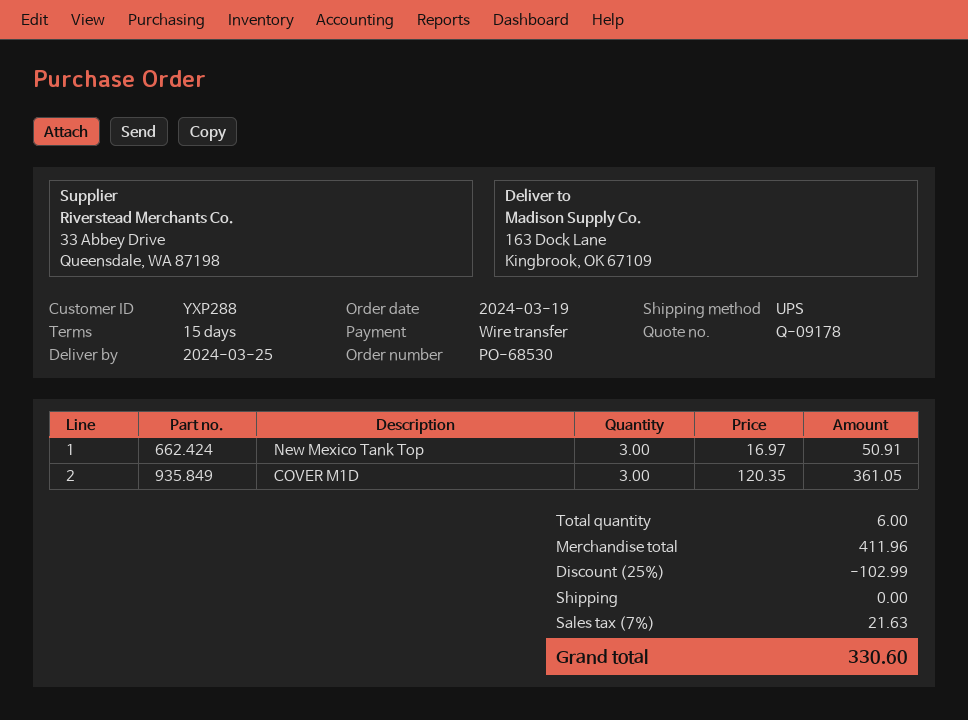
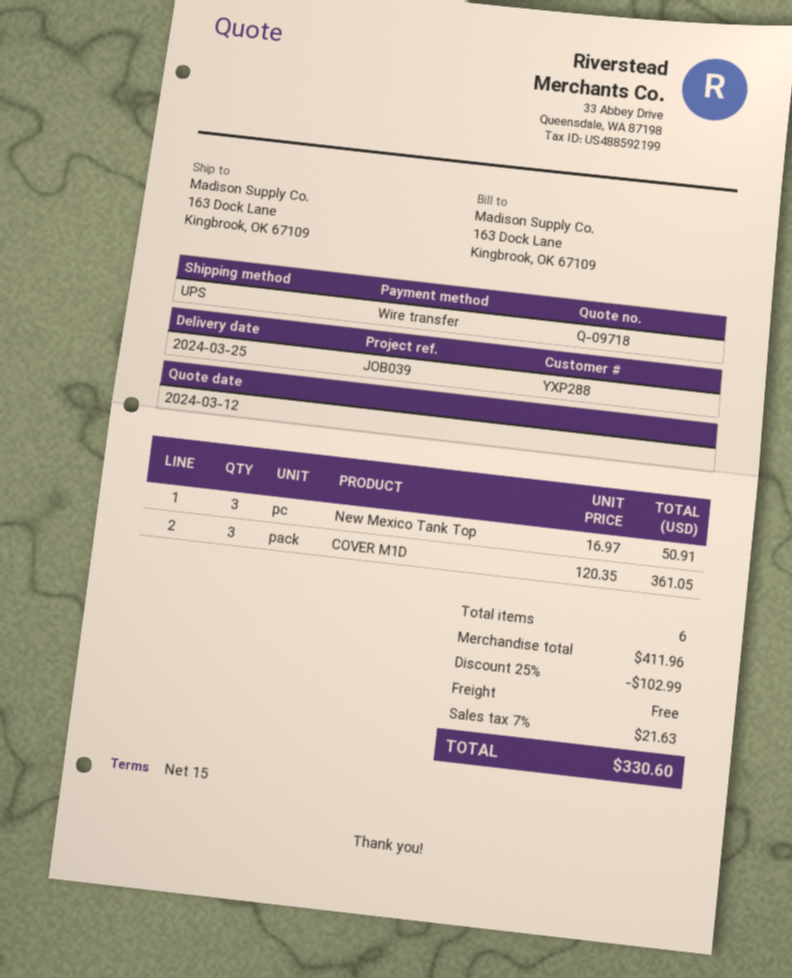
quote number: Q-09178 -> Q-09718

